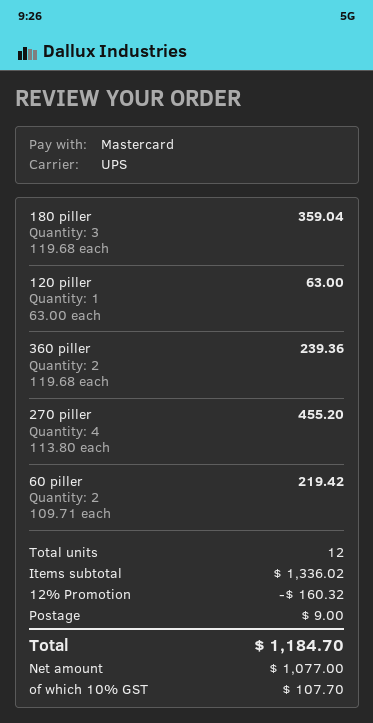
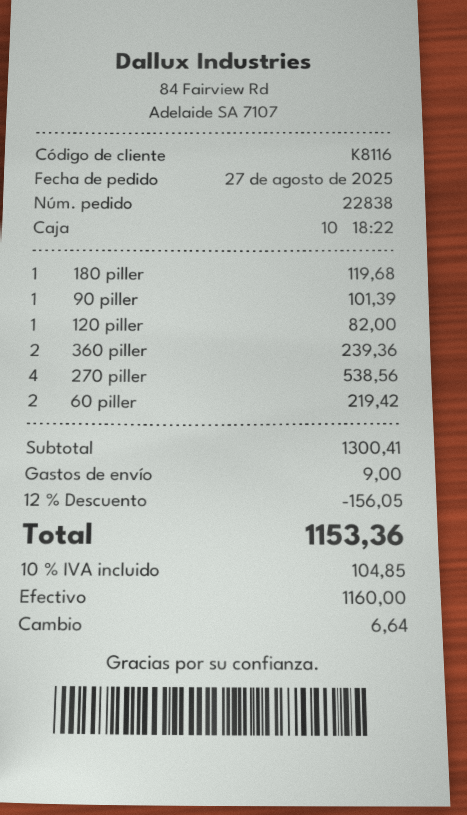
payment method: Mastercard -> cash
180 piller: 3 for 359.04 -> 1 for 119.68
120 piller: 1 for 63.00 -> 1 for 82.00
270 piller: 4 for 455.20 -> 4 for 538.56
90 piller: none -> 1 for 101.39
subtotal: 1336.02 -> 1300.41
discount: 12% = 160.32 -> 12% = 156.05
tax: 10% = 107.70 -> 10% = 104.85
total: 1184.70 -> 1153.36

